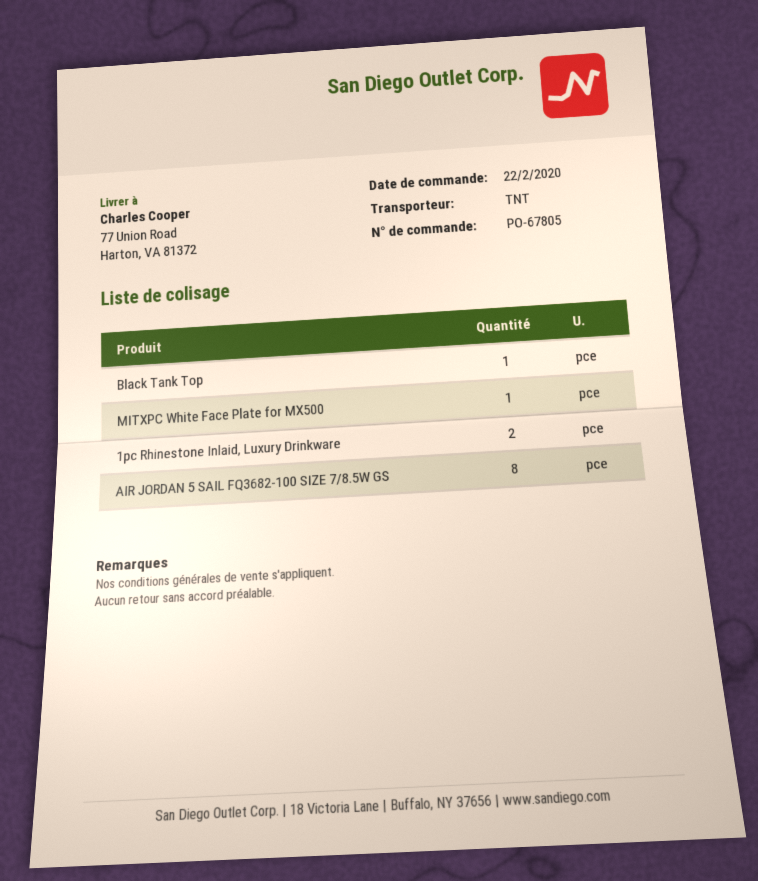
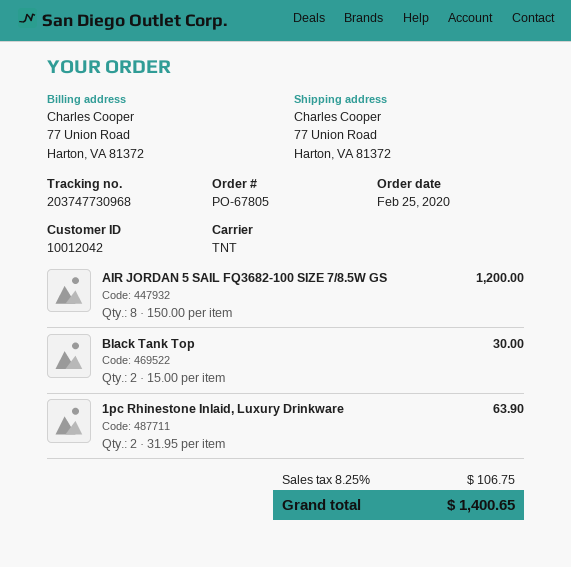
order date: 2020-02-22 -> 2020-02-25
Black Tank Top: 1 -> 2
MITXPC White Face Plate for MX500: 1 -> none

